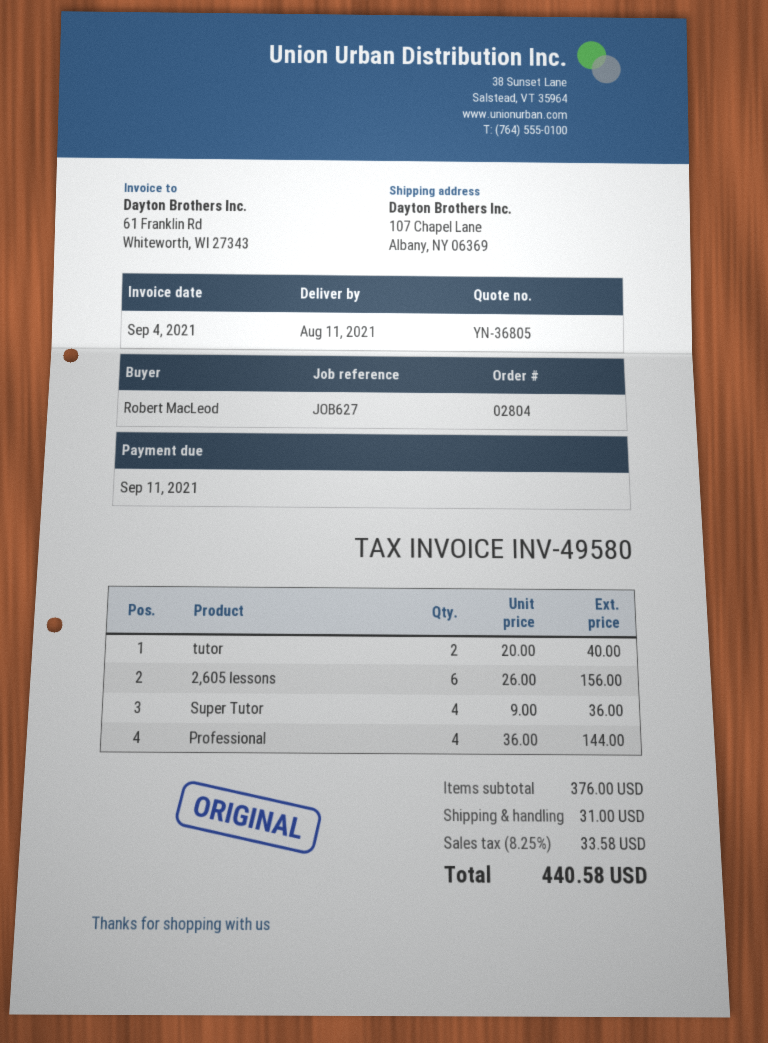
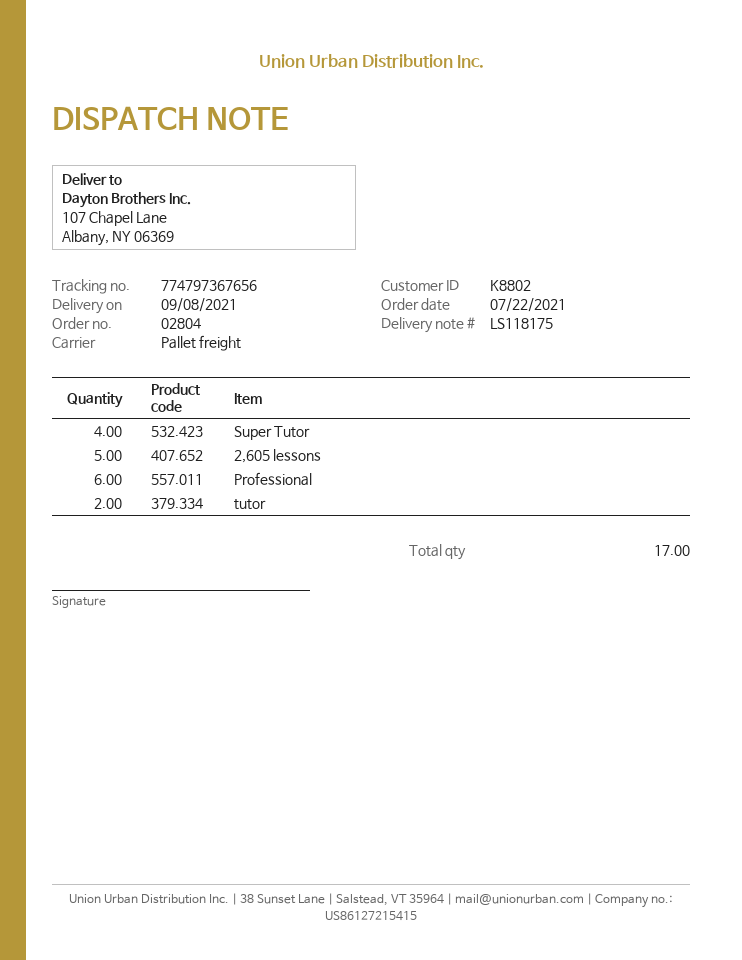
delivery date: 2021-08-11 -> 2021-09-08
2,605 lessons: 6 -> 5
Professional: 4 -> 6

